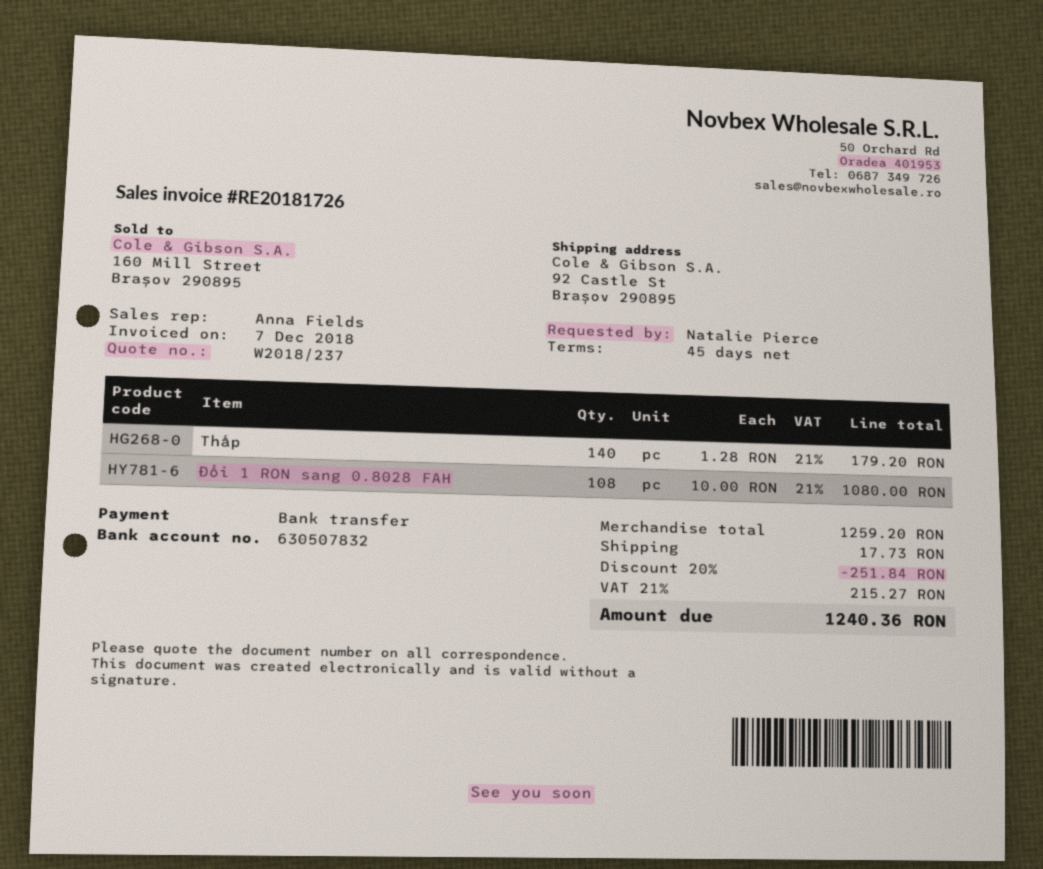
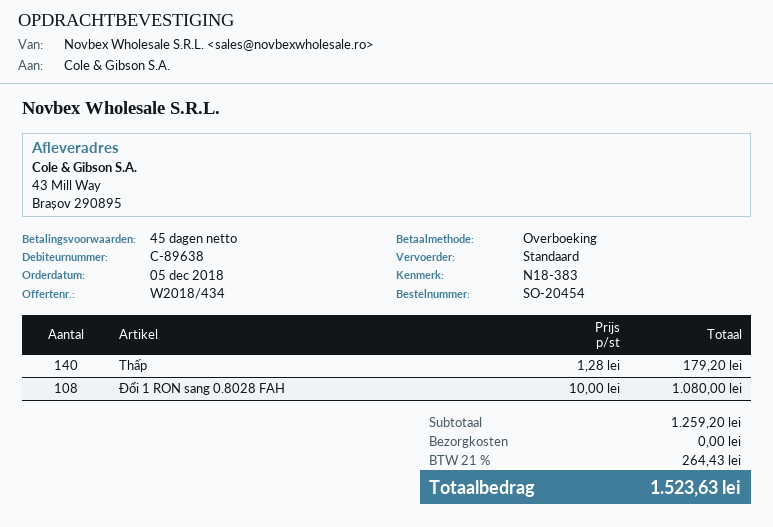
quote number: W2018/237 -> W2018/434
ship to: 92 Castle St, Brașov 290895 -> 43 Mill Way, Brașov 290895
discount: 20% = 251.84 -> none
shipping: 17.73 -> 0.00
tax: 21% = 215.27 -> 21% = 264.43
total: 1240.36 -> 1523.63

